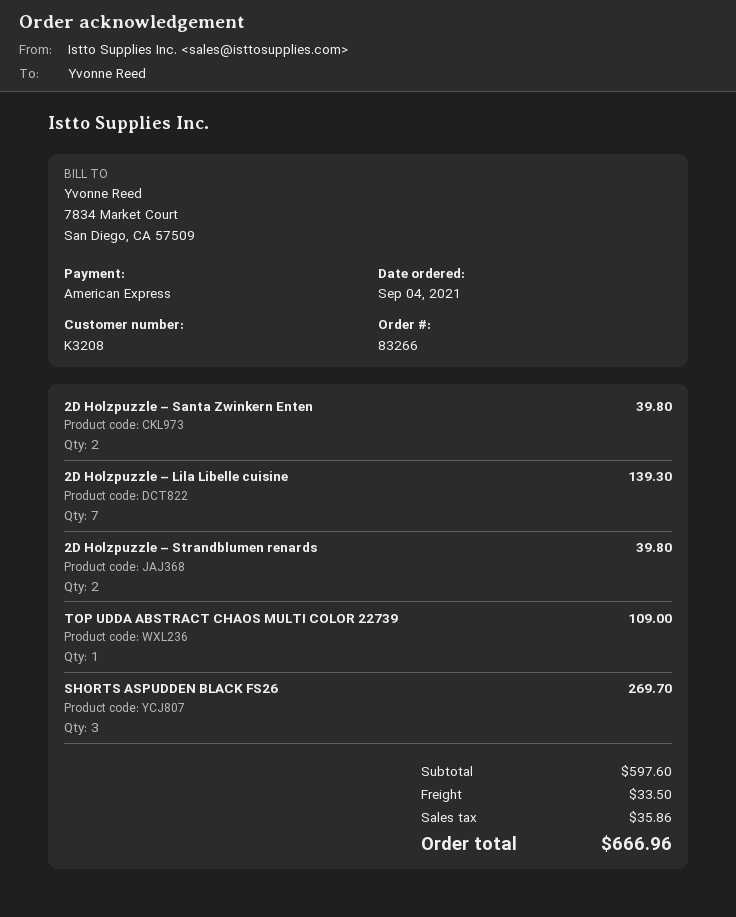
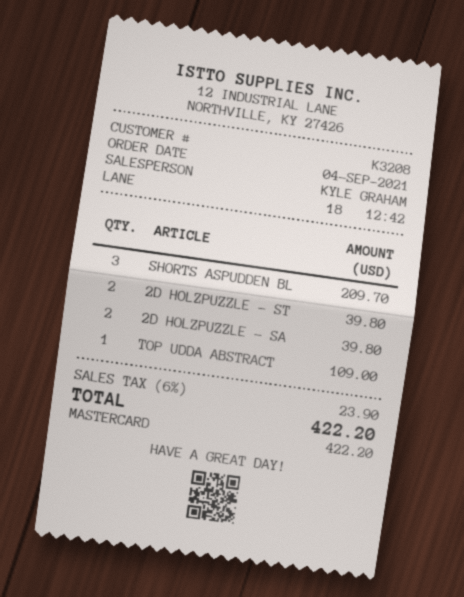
payment method: American Express -> Mastercard
2D Holzpuzzle – Lila Libelle cuisine: 7 for 139.30 -> none
SHORTS ASPUDDEN BLACK FS26: 3 for 269.70 -> 3 for 209.70
shipping: 33.50 -> none
tax: 35.86 -> 23.90
total: 666.96 -> 422.20

